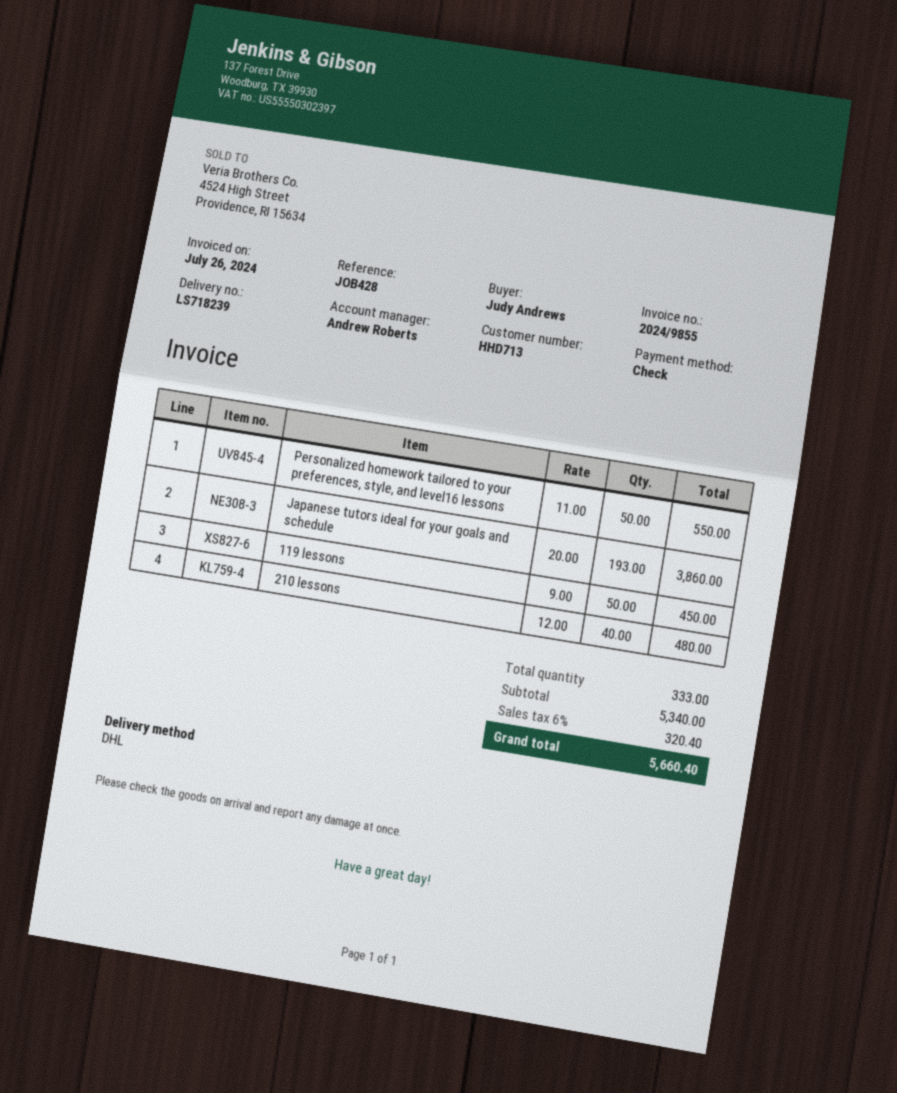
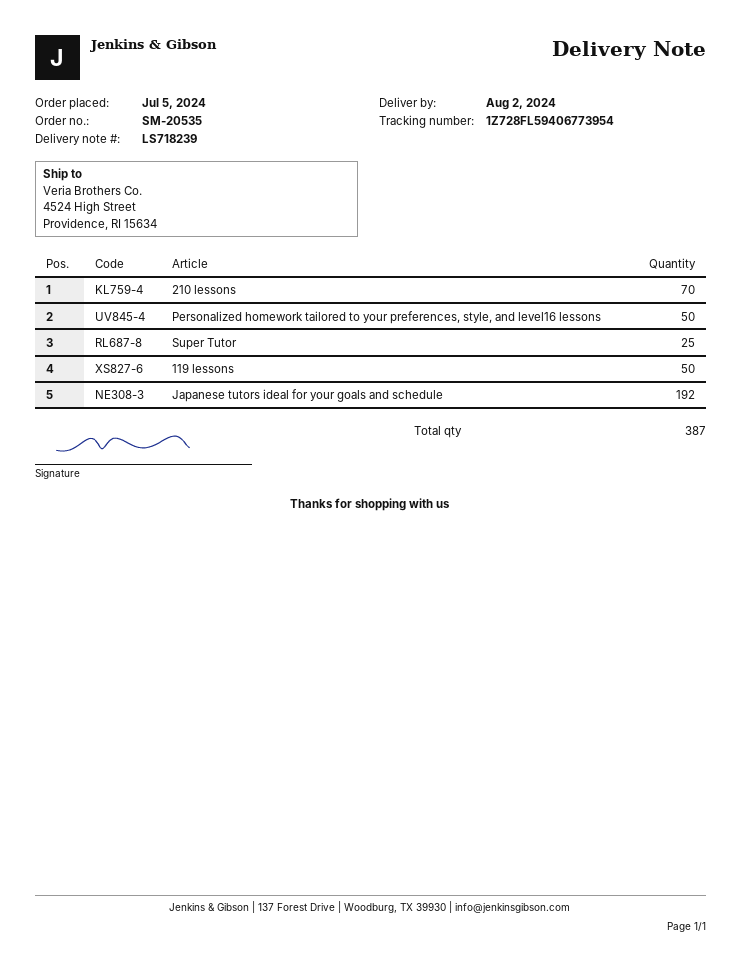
Japanese tutors ideal for your goals and schedule: 193 -> 192
210 lessons: 40 -> 70
Super Tutor: none -> 25
total quantity: 333 -> 387

